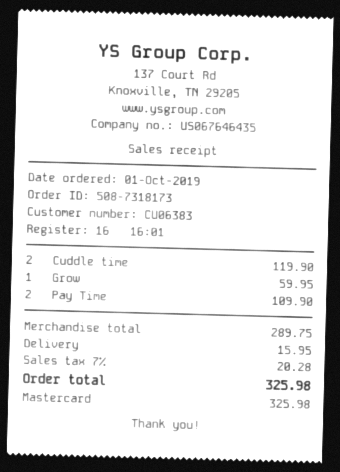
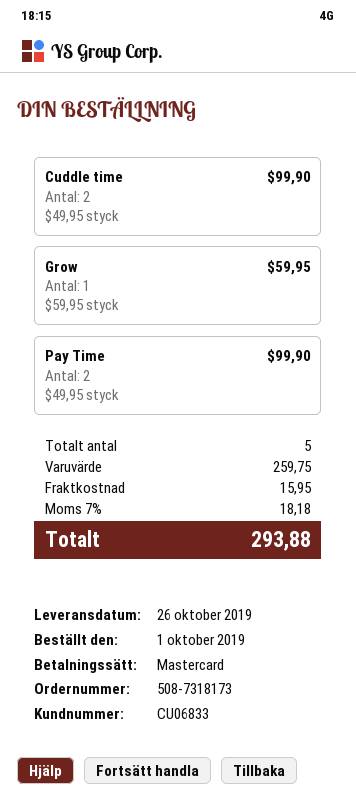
customer number: CU06383 -> CU06833
Cuddle time: 2 for 119.90 -> 2 for 99.90
Pay Time: 2 for 109.90 -> 2 for 99.90
subtotal: 289.75 -> 259.75
tax: 7% = 20.28 -> 7% = 18.18
total: 325.98 -> 293.88

